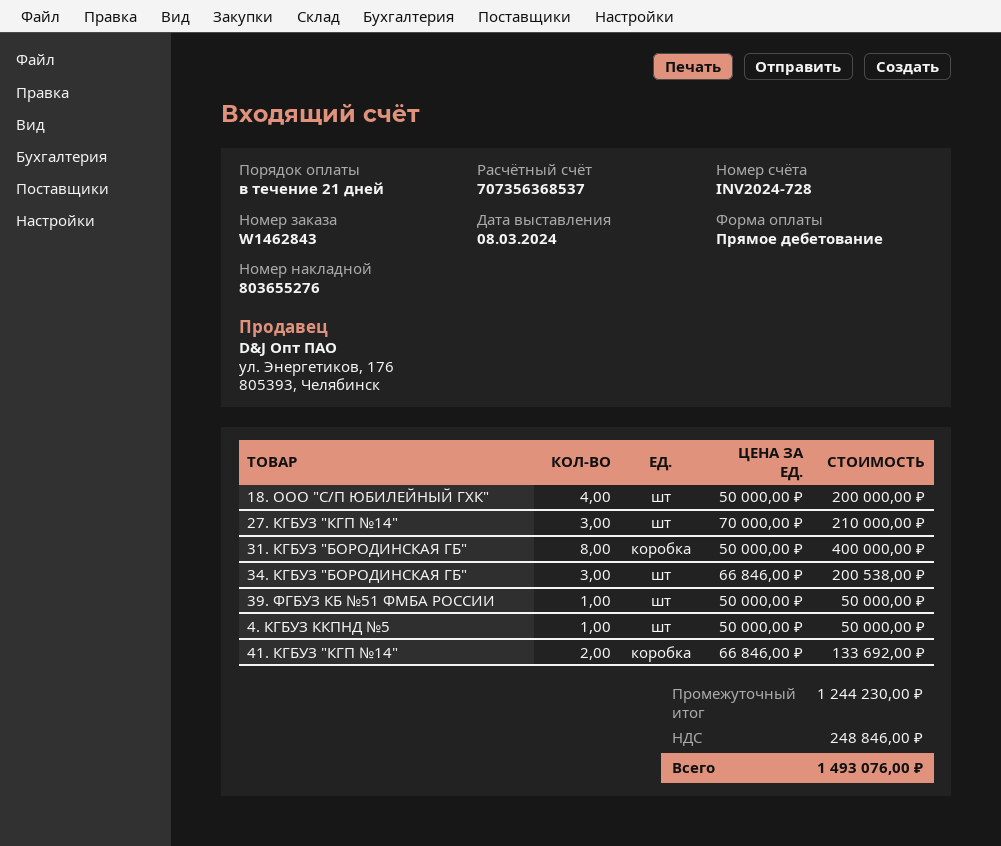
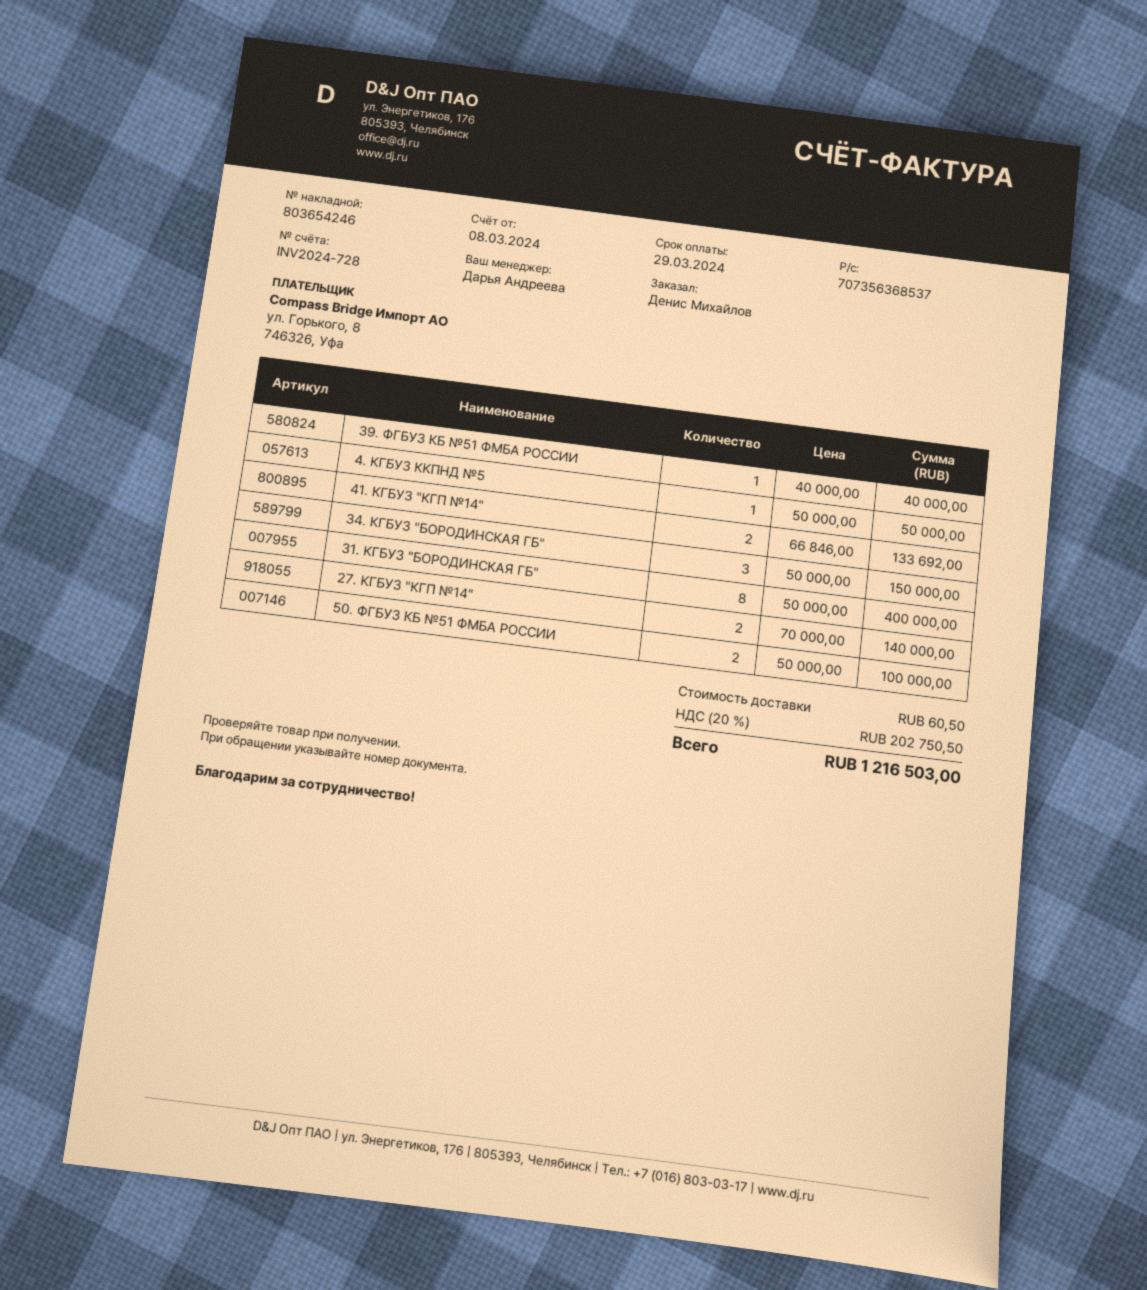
delivery note number: 803655276 -> 803654246
18. ООО "С/П ЮБИЛЕЙНЫЙ ГХК": 4 x 50000.00 = 200000.00 -> none
27. КГБУЗ "КГП №14": 3 x 70000.00 = 210000.00 -> 2 x 70000.00 = 140000.00
34. КГБУЗ "БОРОДИНСКАЯ ГБ": 3 x 66846.00 = 200538.00 -> 3 x 50000.00 = 150000.00
39. ФГБУЗ КБ №51 ФМБА РОССИИ: 1 x 50000.00 = 50000.00 -> 1 x 40000.00 = 40000.00
50. ФГБУЗ КБ №51 ФМБА РОССИИ: none -> 2 x 50000.00 = 100000.00
shipping: none -> 60.50
tax: 248846.00 -> 202750.50
total: 1493076.00 -> 1216503.00

